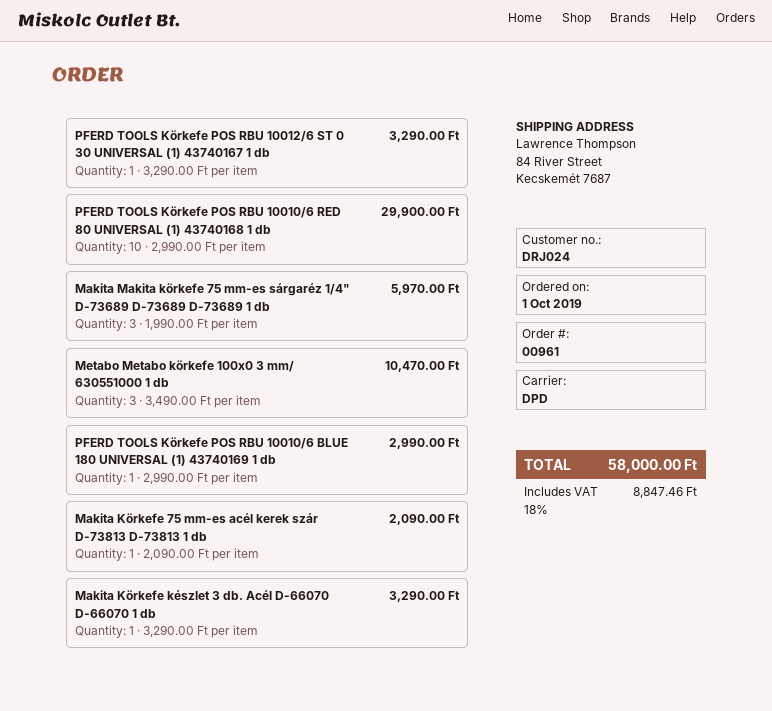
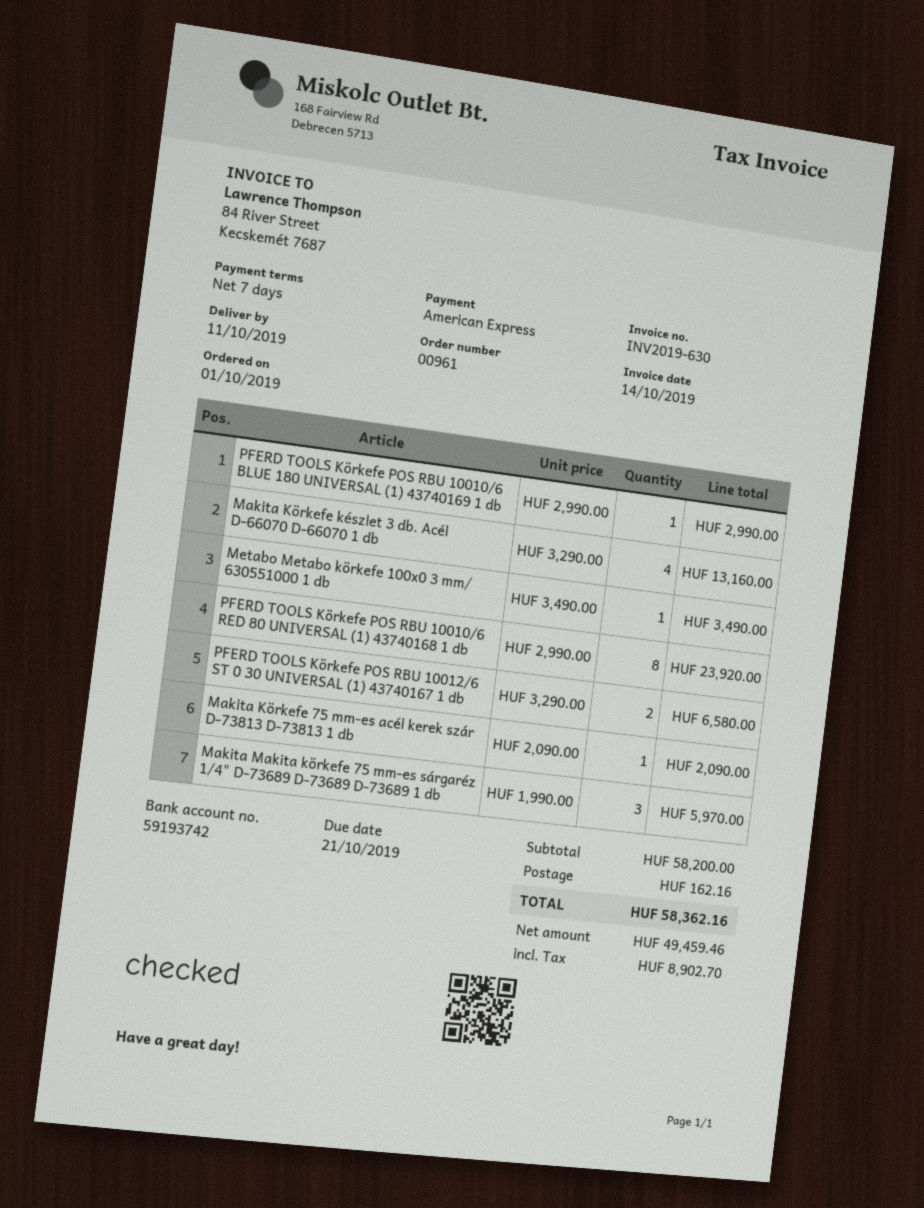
PFERD TOOLS Körkefe POS RBU 10012/6 ST 0 30 UNIVERSAL (1) 43740167 1 db: 1 x 3290.00 = 3290.00 -> 2 x 3290.00 = 6580.00
PFERD TOOLS Körkefe POS RBU 10010/6 RED 80 UNIVERSAL (1) 43740168 1 db: 10 x 2990.00 = 29900.00 -> 8 x 2990.00 = 23920.00
Metabo Metabo körkefe 100x0 3 mm/ 630551000 1 db: 3 x 3490.00 = 10470.00 -> 1 x 3490.00 = 3490.00
Makita Körkefe készlet 3 db. Acél D-66070 D-66070 1 db: 1 x 3290.00 = 3290.00 -> 4 x 3290.00 = 13160.00
shipping: none -> 162.16
tax: 8847.46 -> 8902.70
total: 58000.00 -> 58362.16

